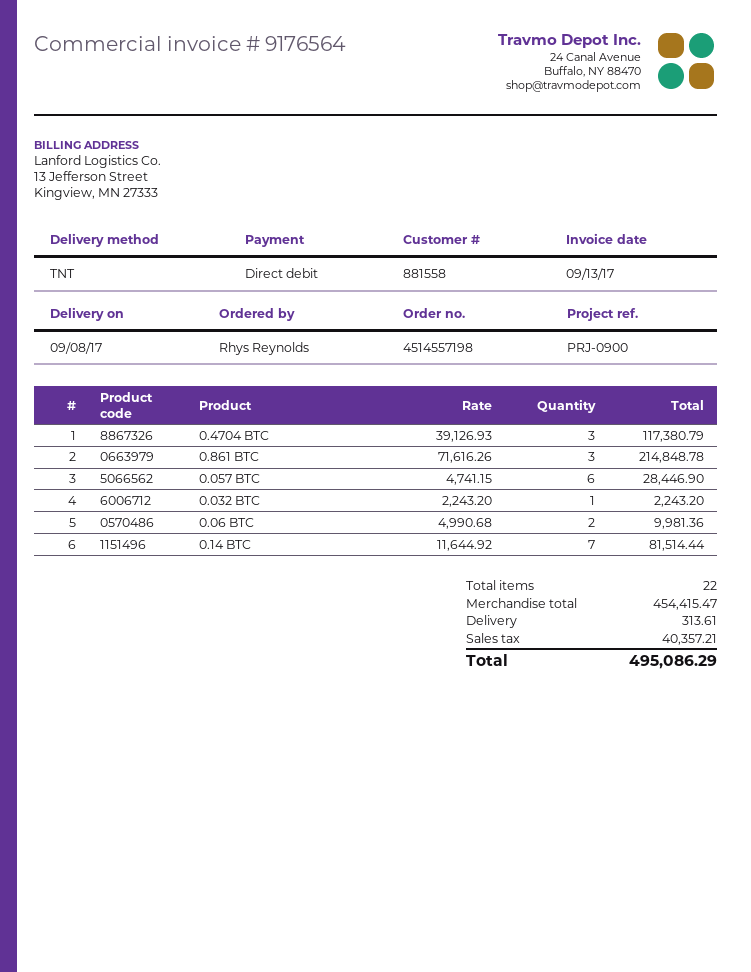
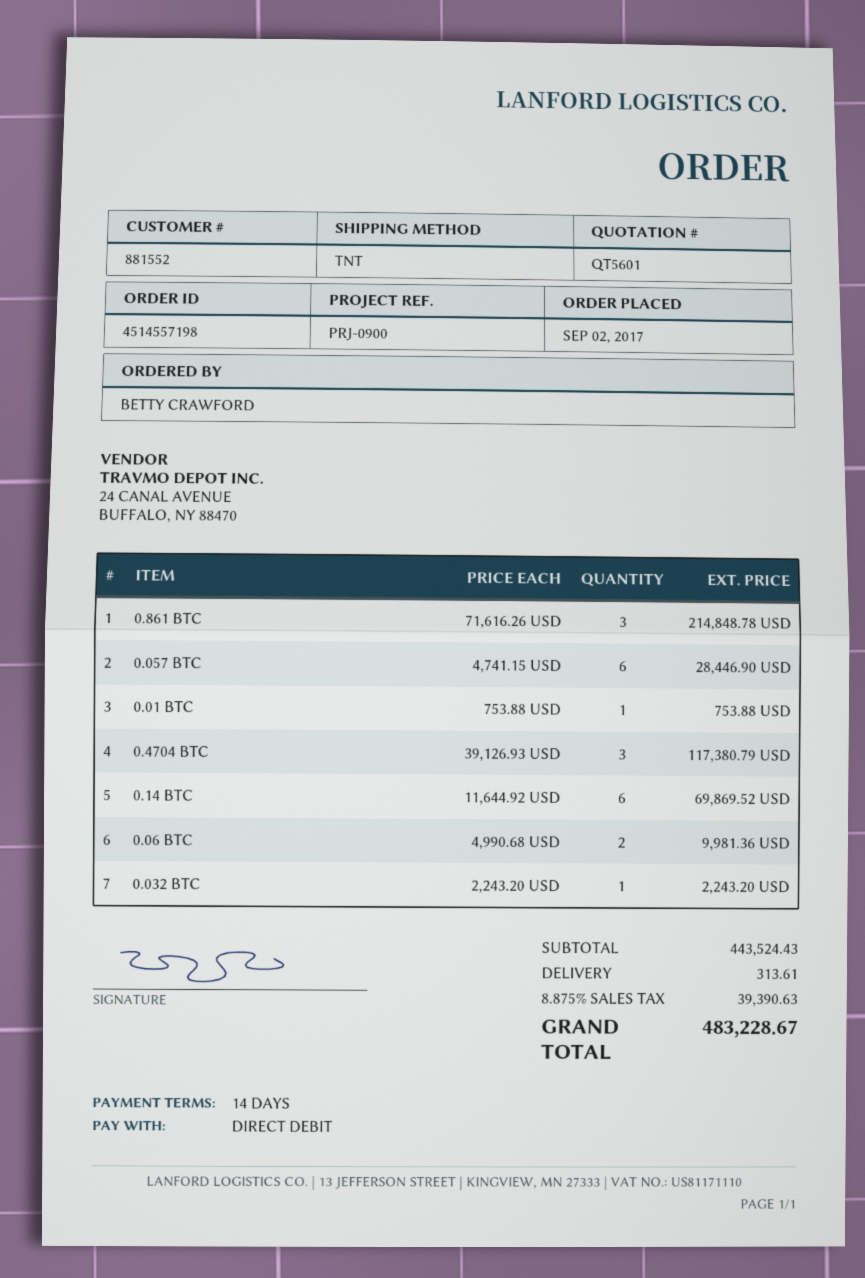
customer number: 881558 -> 881552
ordered by: Rhys Reynolds -> BETTY CRAWFORD
0.14 BTC: 7 x 11644.92 = 81514.44 -> 6 x 11644.92 = 69869.52
0.01 BTC: none -> 1 x 753.88 = 753.88
subtotal: 454415.47 -> 443524.43
tax: 40357.21 -> 39390.63
total: 495086.29 -> 483228.67

